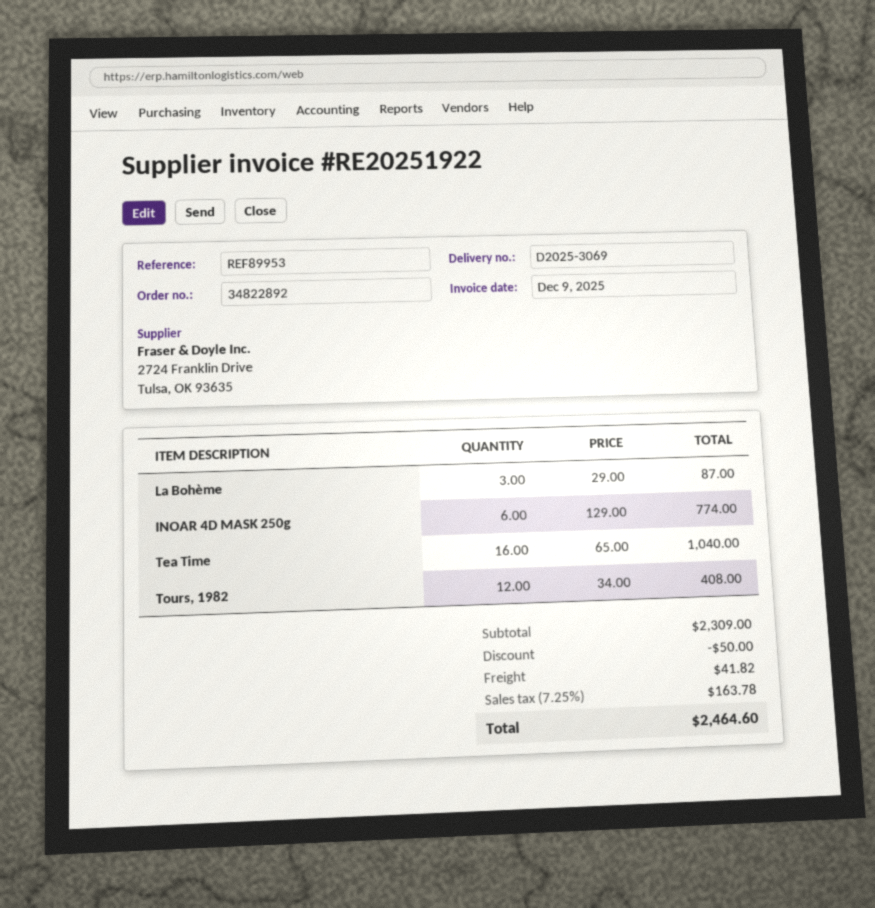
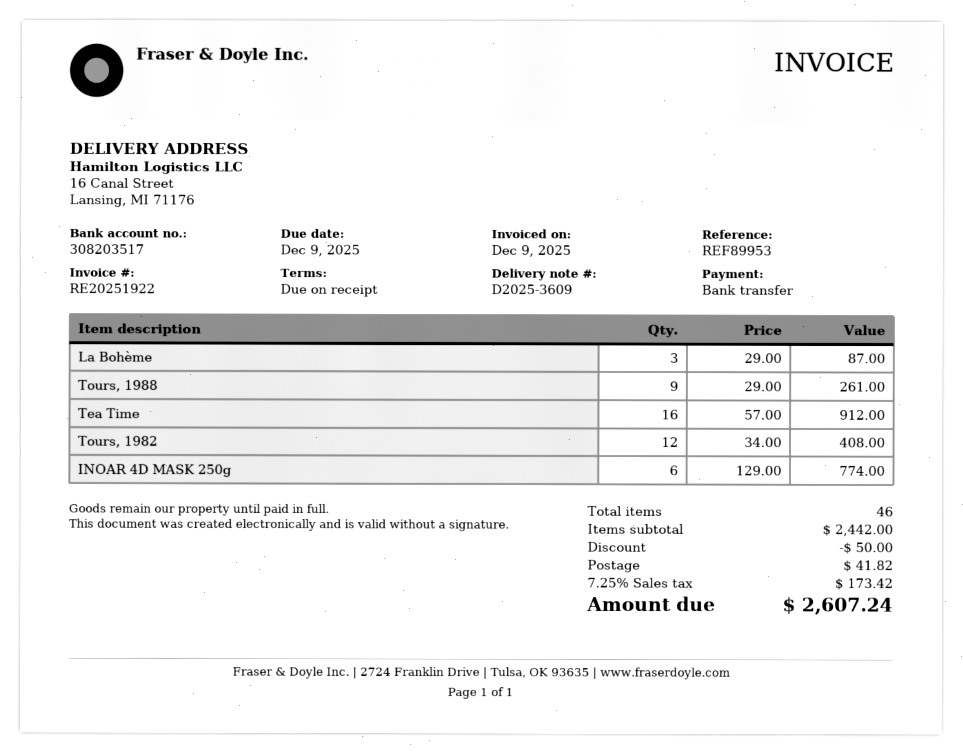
delivery note number: D2025-3069 -> D2025-3609
Tea Time: 16 x 65.00 = 1040.00 -> 16 x 57.00 = 912.00
Tours, 1988: none -> 9 x 29.00 = 261.00
subtotal: 2309.00 -> 2442.00
tax: 7.25% = 163.78 -> 7.25% = 173.42
total: 2464.60 -> 2607.24

